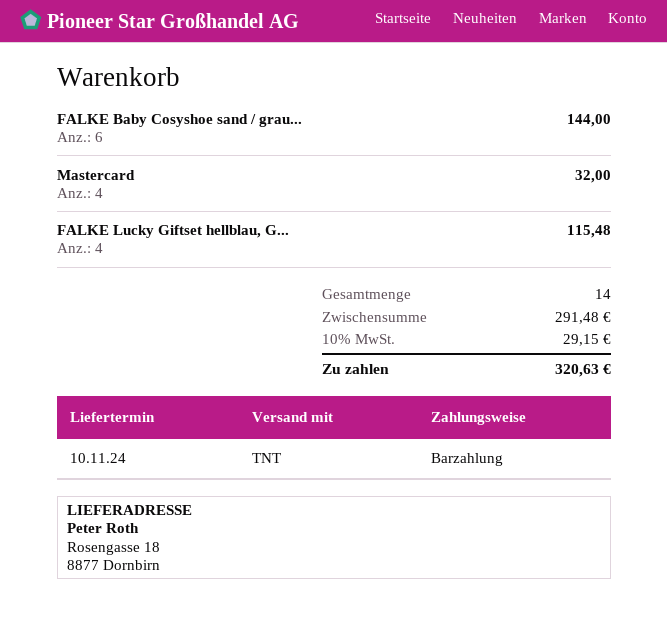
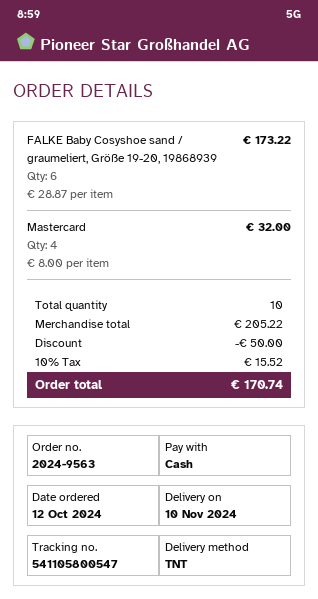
FALKE Baby Cosyshoe sand / grau...: 6 for 144.00 -> 6 for 173.22
FALKE Lucky Giftset hellblau, G...: 4 for 115.48 -> none
total quantity: 14 -> 10
subtotal: 291.48 -> 205.22
discount: none -> 50.00
tax: 10% = 29.15 -> 10% = 15.52
total: 320.63 -> 170.74

